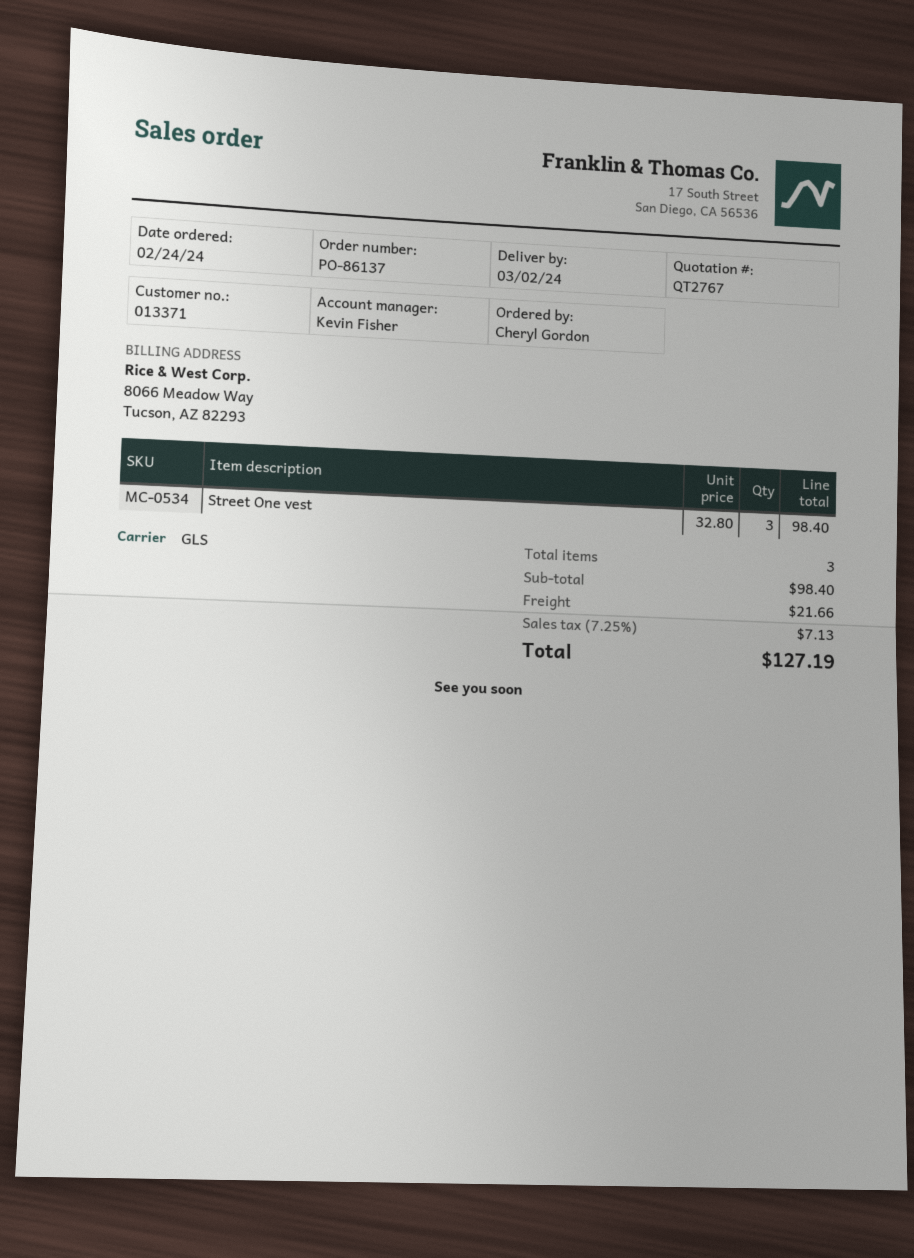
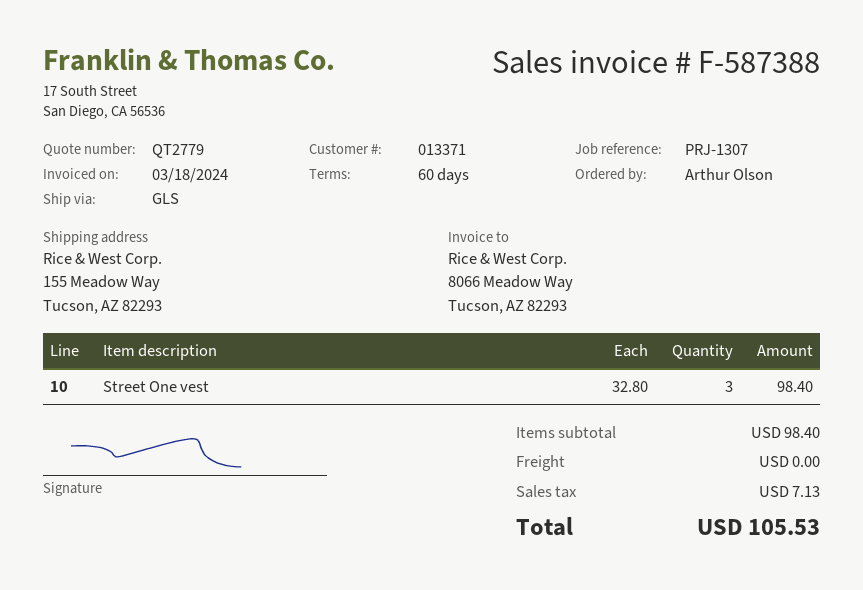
quote number: QT2767 -> QT2779
ordered by: Cheryl Gordon -> Arthur Olson
shipping: 21.66 -> 0.00
total: 127.19 -> 105.53

